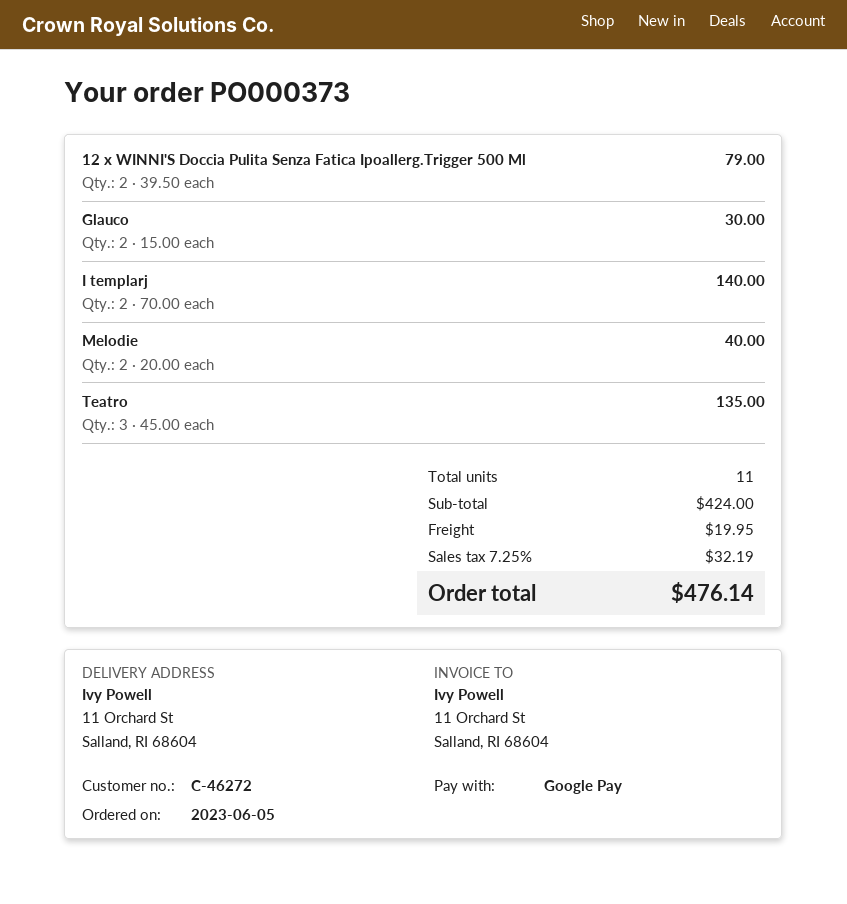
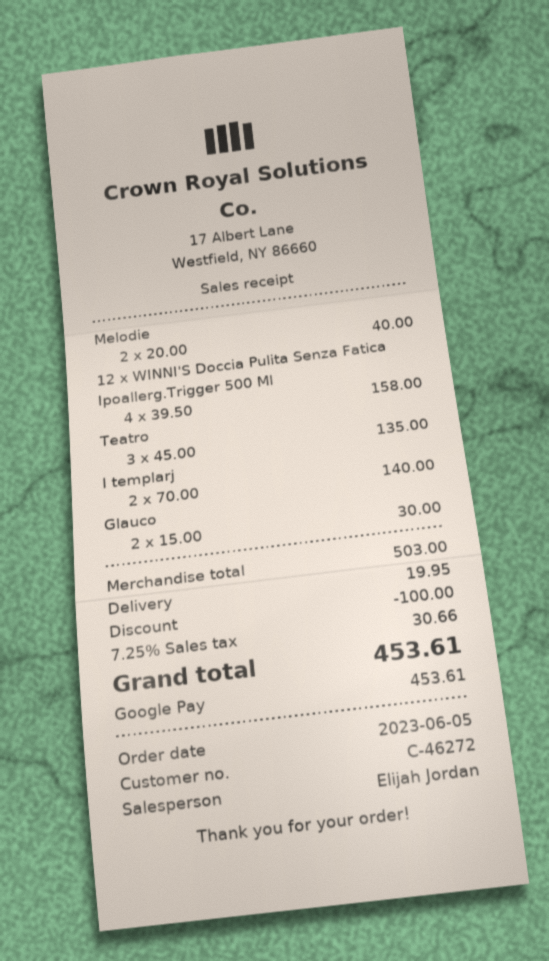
12 x WINNI'S Doccia Pulita Senza Fatica Ipoallerg.Trigger 500 Ml: 2 x 39.50 = 79.00 -> 4 x 39.50 = 158.00
subtotal: 424.00 -> 503.00
discount: none -> 100.00
tax: 7.25% = 32.19 -> 7.25% = 30.66
total: 476.14 -> 453.61

